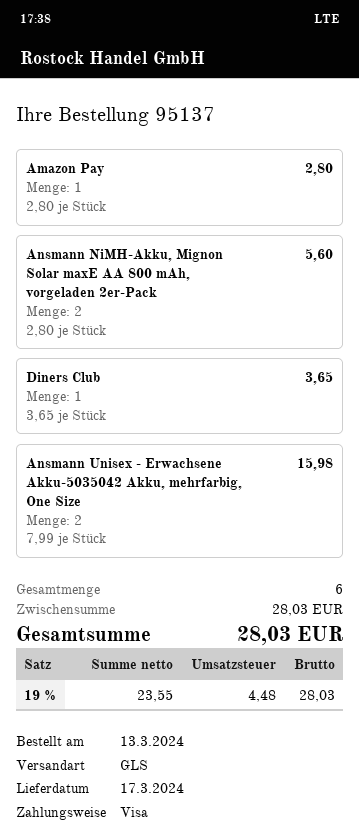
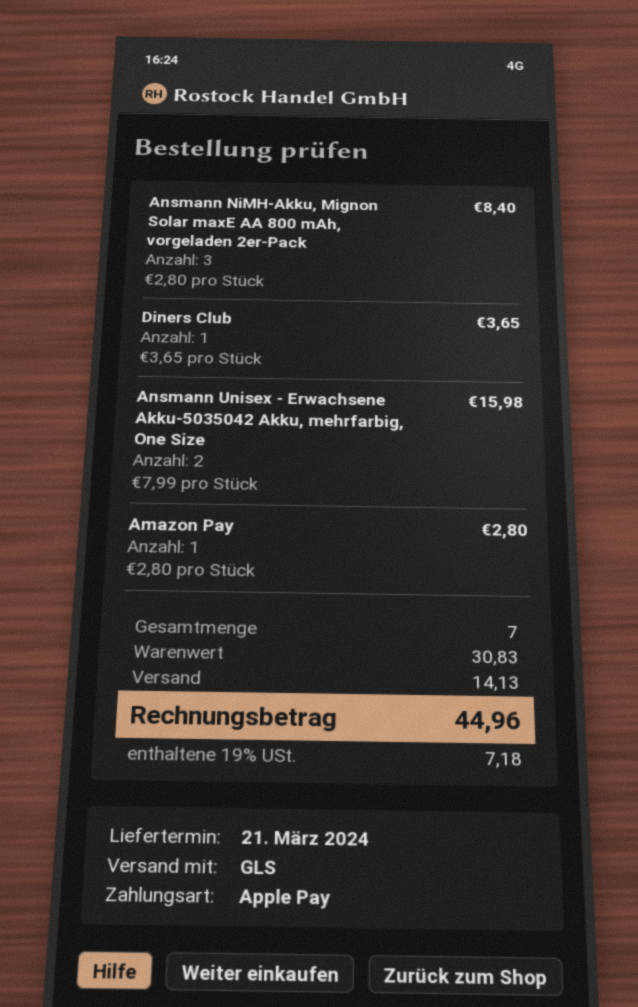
delivery date: 2024-03-17 -> 2024-03-21
payment method: Visa -> Apple Pay
Ansmann NiMH-Akku, Mignon Solar maxE AA 800 mAh, vorgeladen 2er-Pack: 2 x 2.80 = 5.60 -> 3 x 2.80 = 8.40
total quantity: 6 -> 7
subtotal: 28.03 -> 30.83
shipping: none -> 14.13
tax: 19% = 4.48 -> 19% = 7.18
total: 28.03 -> 44.96

